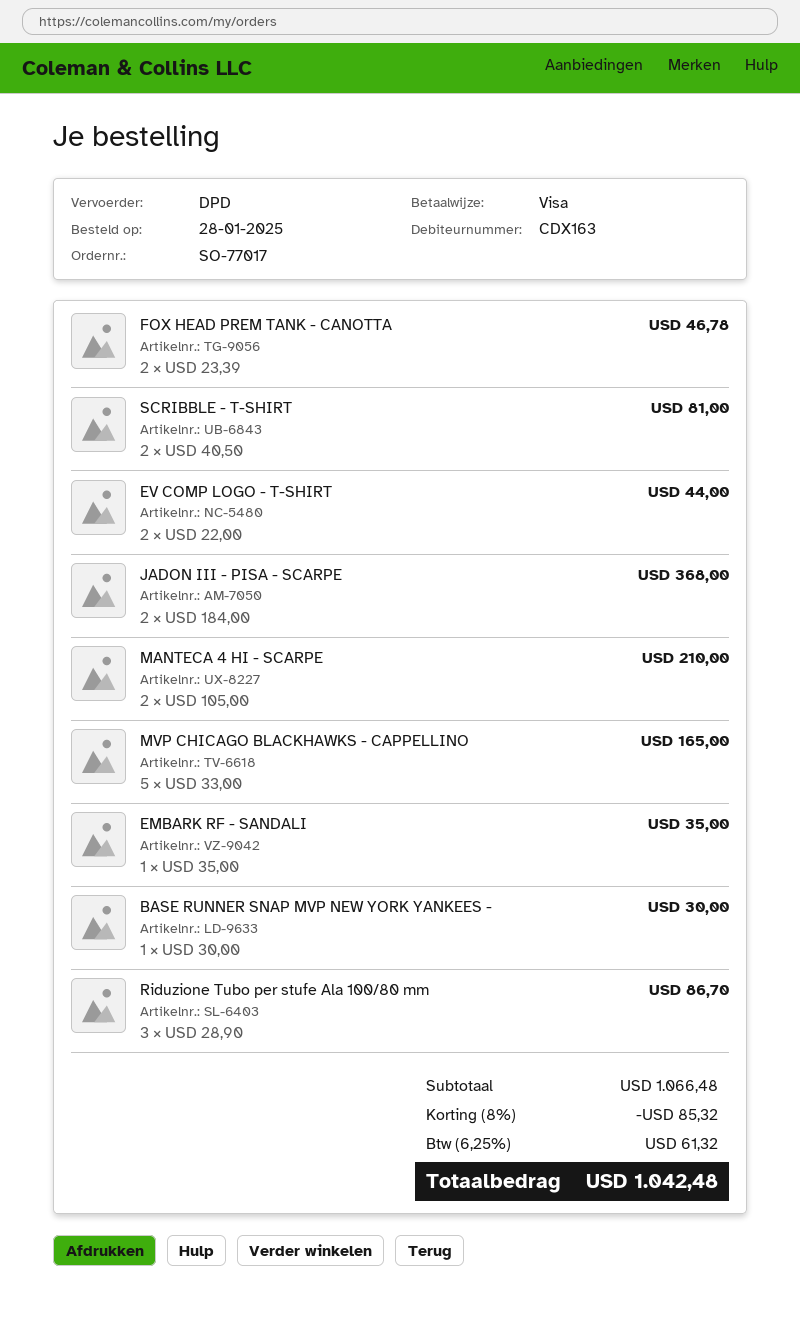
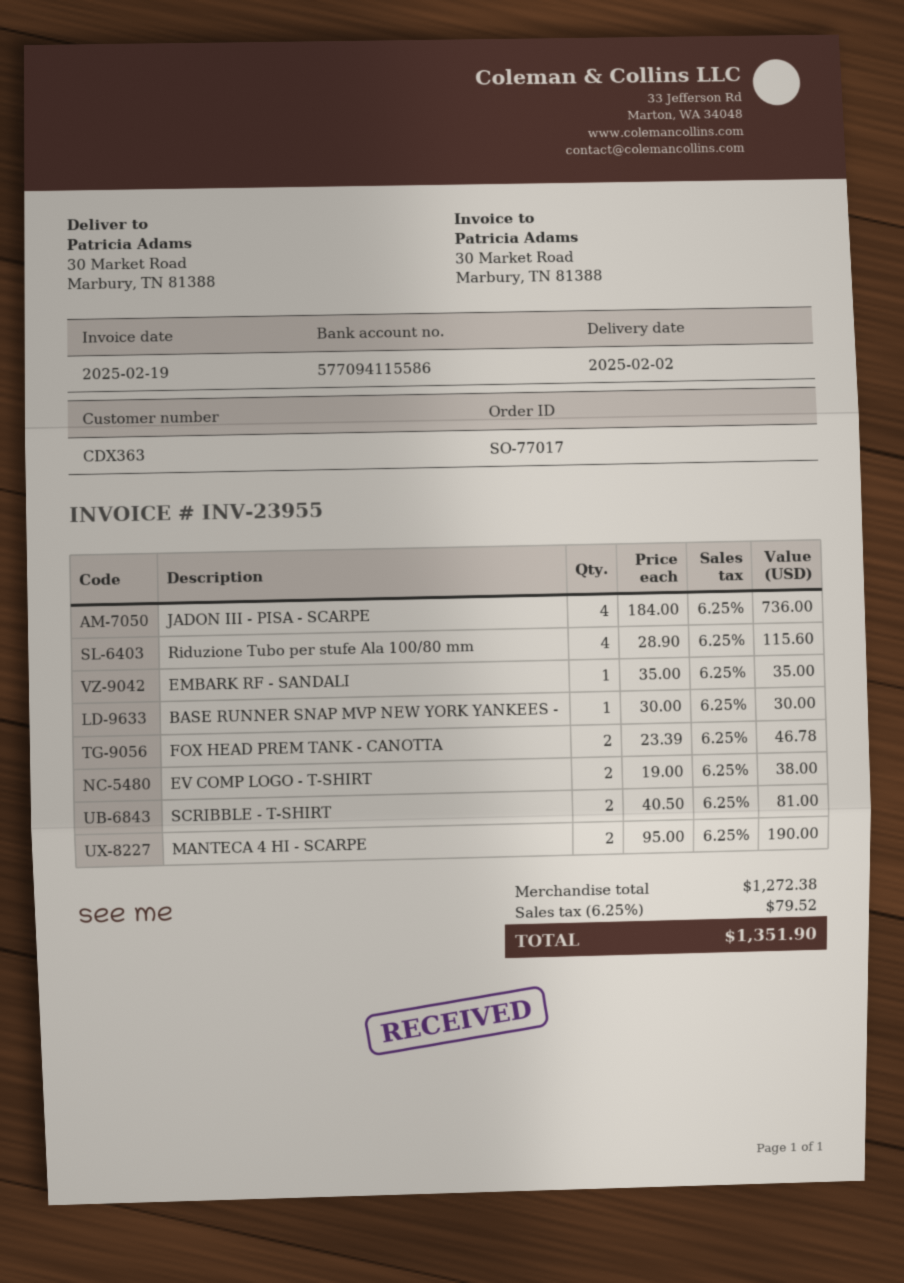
customer number: CDX163 -> CDX363
EV COMP LOGO - T-SHIRT: 2 x 22.00 = 44.00 -> 2 x 19.00 = 38.00
JADON III - PISA - SCARPE: 2 x 184.00 = 368.00 -> 4 x 184.00 = 736.00
MANTECA 4 HI - SCARPE: 2 x 105.00 = 210.00 -> 2 x 95.00 = 190.00
MVP CHICAGO BLACKHAWKS - CAPPELLINO: 5 x 33.00 = 165.00 -> none
Riduzione Tubo per stufe Ala 100/80 mm: 3 x 28.90 = 86.70 -> 4 x 28.90 = 115.60
subtotal: 1066.48 -> 1272.38
discount: 8% = 85.32 -> none
tax: 6.25% = 61.32 -> 6.25% = 79.52
total: 1042.48 -> 1351.90

